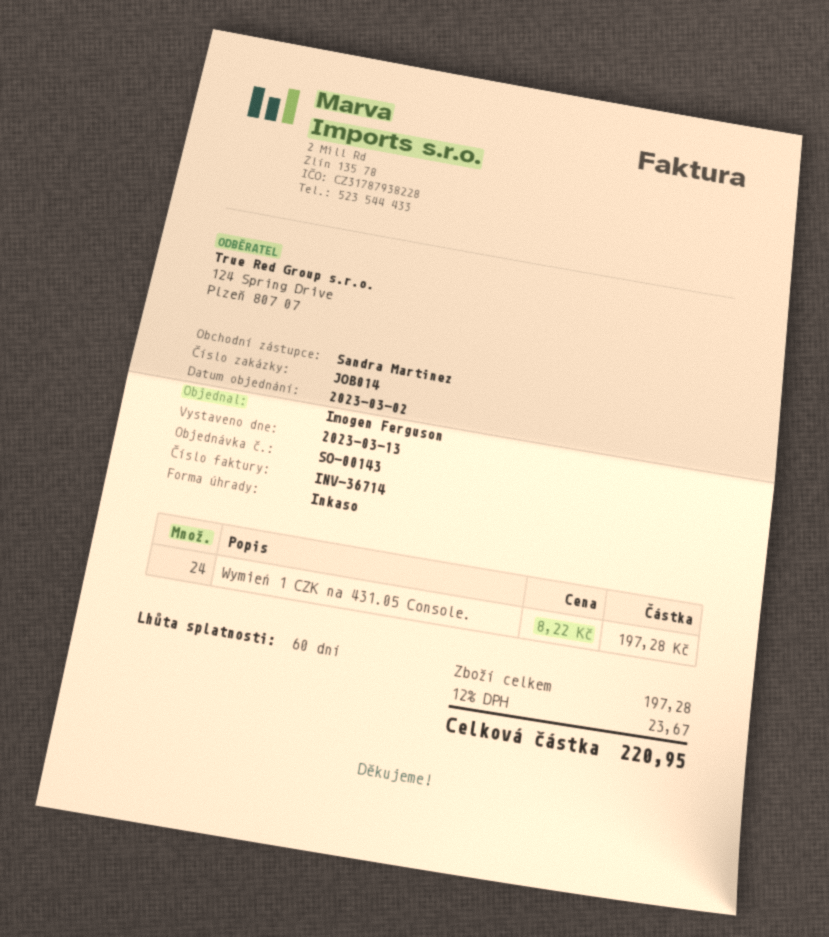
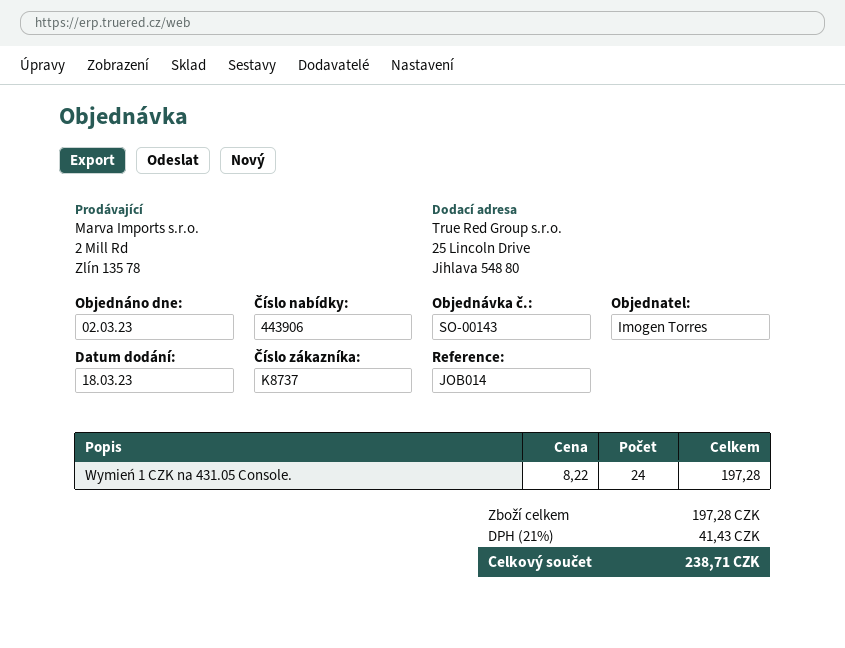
ordered by: Imogen Ferguson -> Imogen Torres
tax: 12% = 23.67 -> 21% = 41.43
total: 220.95 -> 238.71

